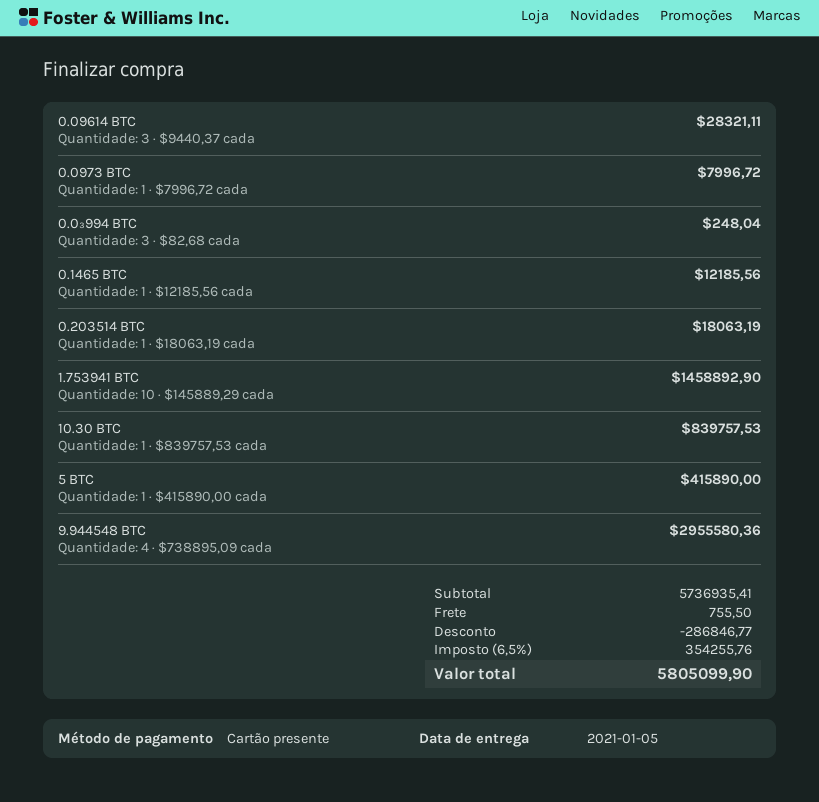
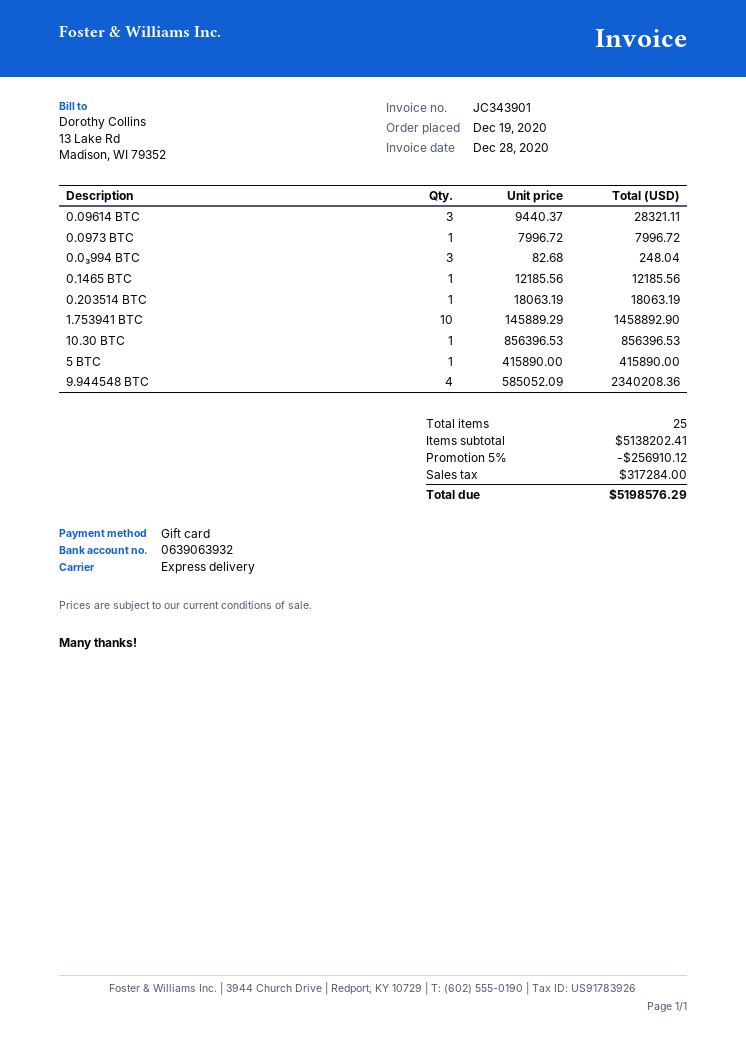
10.30 BTC: 1 x 839757.53 = 839757.53 -> 1 x 856396.53 = 856396.53
9.944548 BTC: 4 x 738895.09 = 2955580.36 -> 4 x 585052.09 = 2340208.36
subtotal: 5736935.41 -> 5138202.41
discount: 286846.77 -> 256910.12
shipping: 755.50 -> none
tax: 354255.76 -> 317284.00
total: 5805099.90 -> 5198576.29

